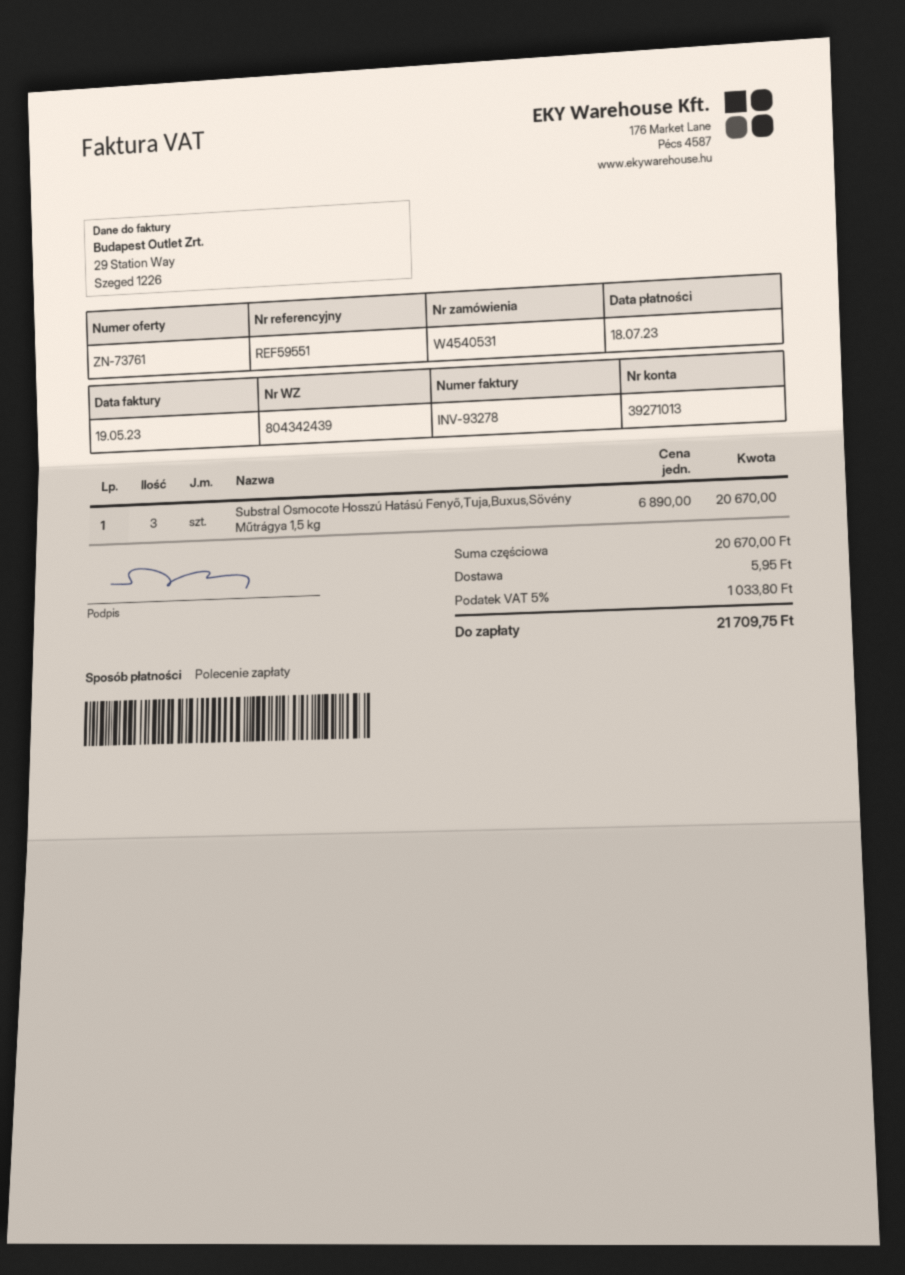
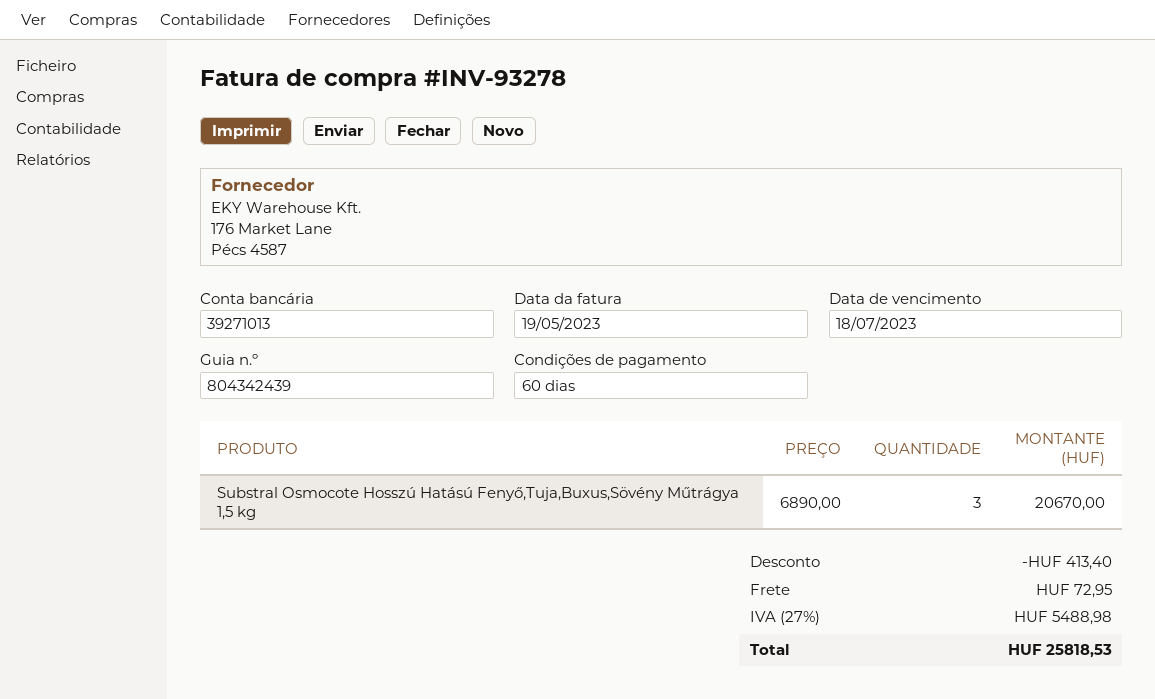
discount: none -> 413.40
shipping: 5.95 -> 72.95
tax: 5% = 1033.80 -> 27% = 5488.98
total: 21709.75 -> 25818.53

